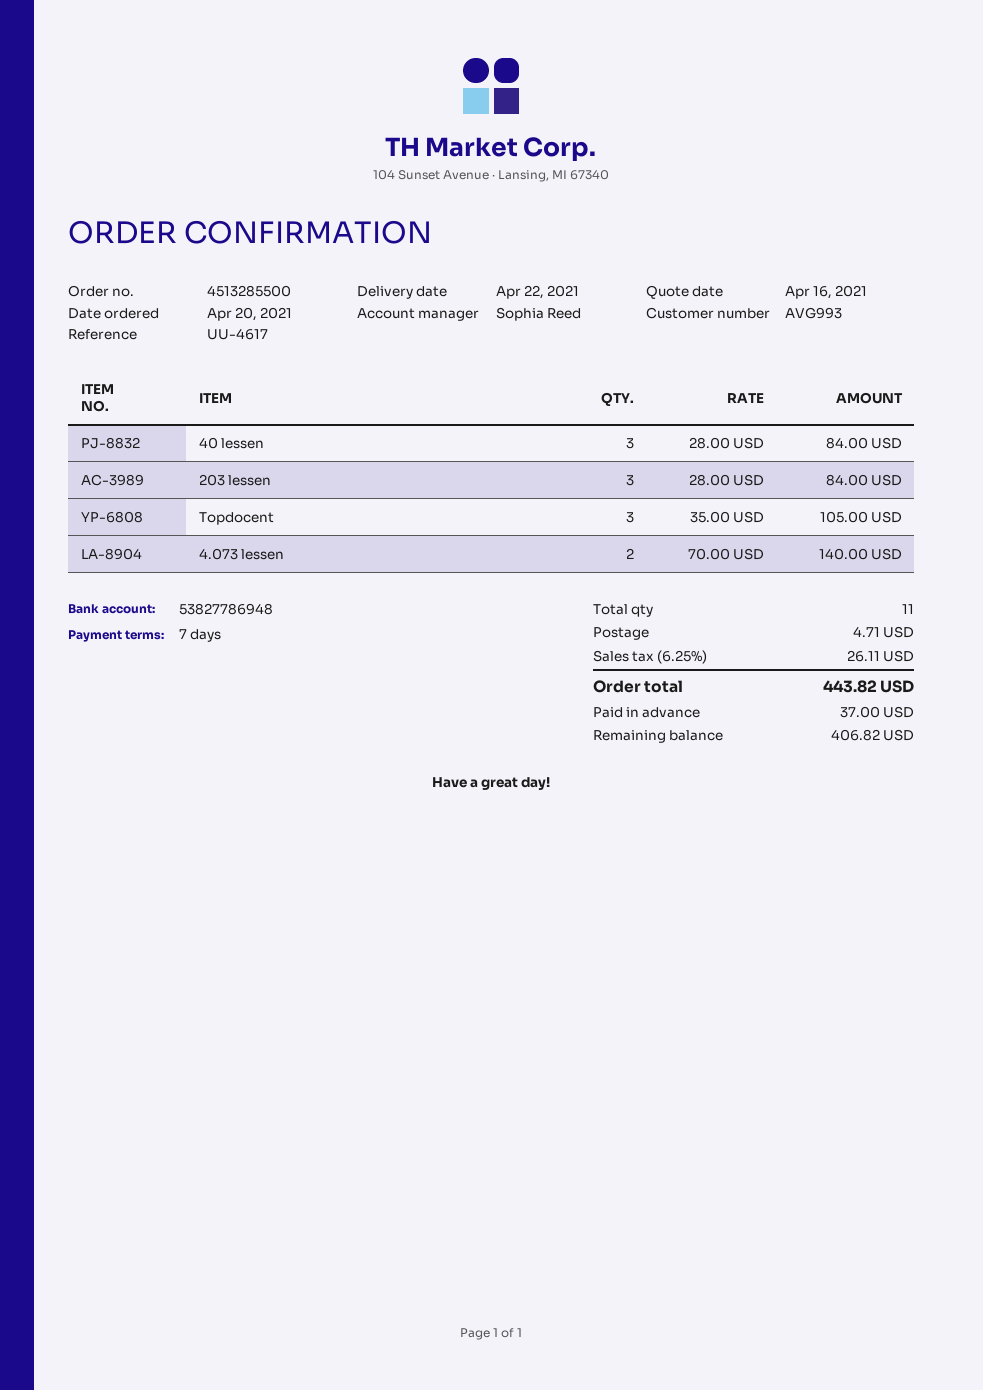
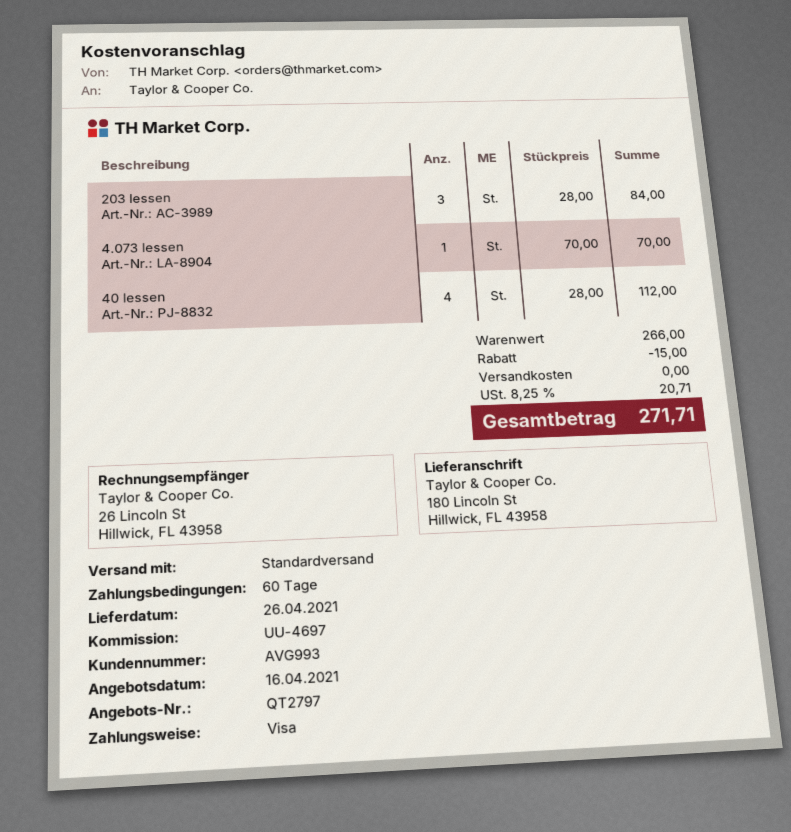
delivery date: 2021-04-22 -> 2021-04-26
payment terms: 7 days -> 60 days
reference: UU-4617 -> UU-4697
40 lessen: 3 x 28.00 = 84.00 -> 4 x 28.00 = 112.00
Topdocent: 3 x 35.00 = 105.00 -> none
4.073 lessen: 2 x 70.00 = 140.00 -> 1 x 70.00 = 70.00
discount: none -> 15.00
shipping: 4.71 -> 0.00
tax: 6.25% = 26.11 -> 8.25% = 20.71
total: 443.82 -> 271.71

